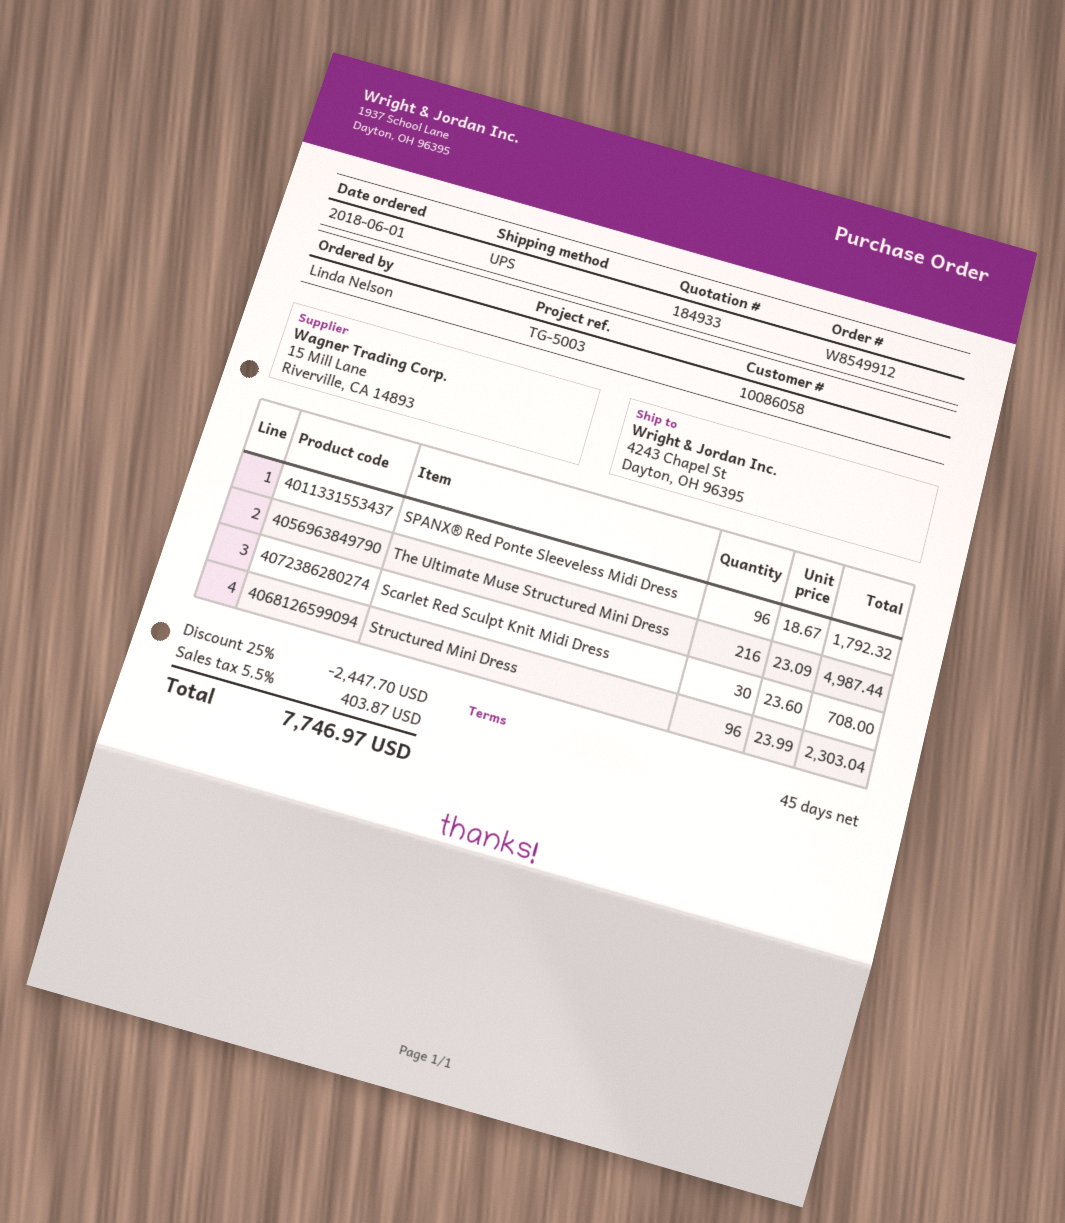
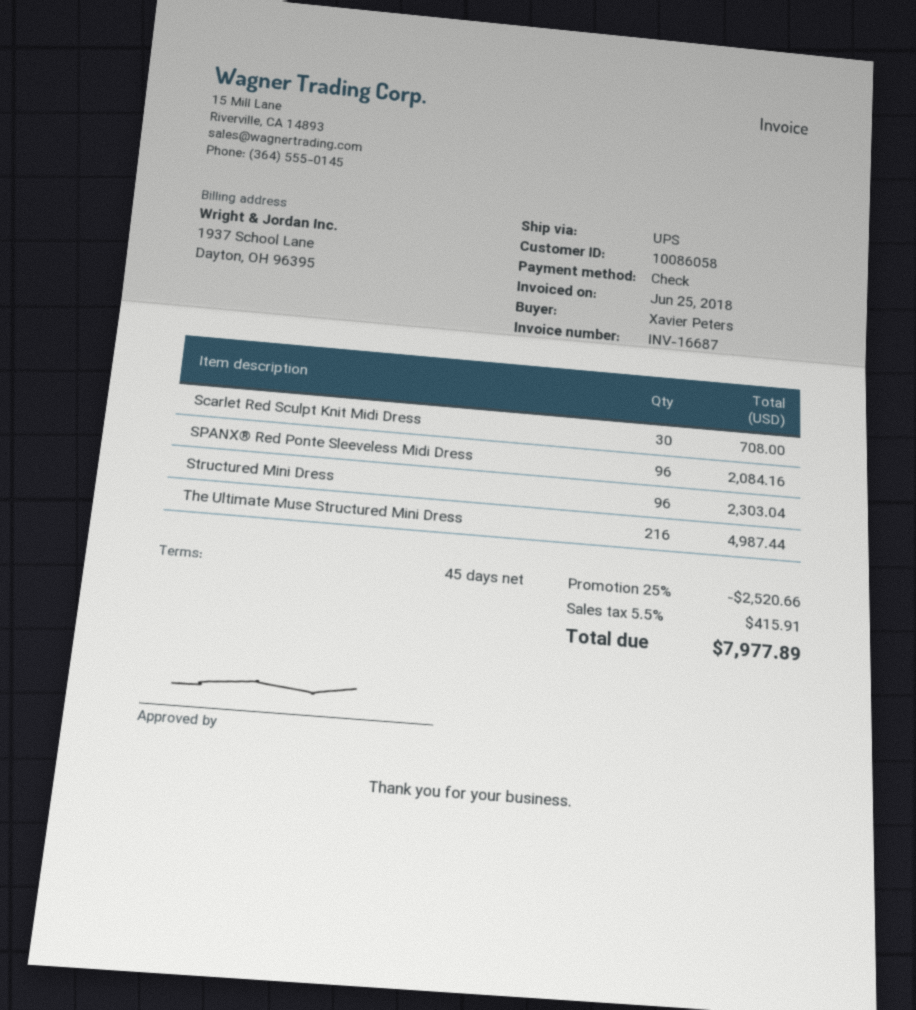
ordered by: Linda Nelson -> Xavier Peters
SPANX® Red Ponte Sleeveless Midi Dress: 96 for 1792.32 -> 96 for 2084.16
discount: 25% = 2447.70 -> 25% = 2520.66
tax: 5.5% = 403.87 -> 5.5% = 415.91
total: 7746.97 -> 7977.89

